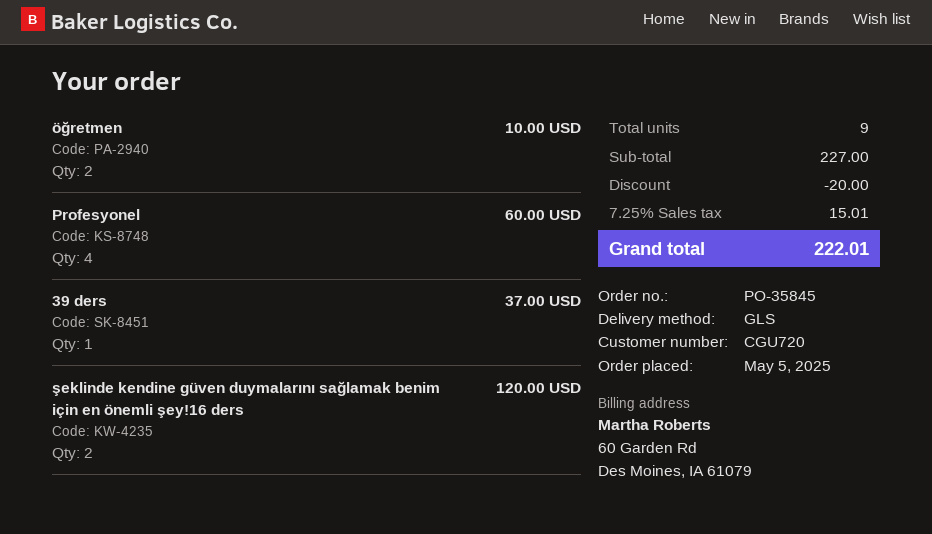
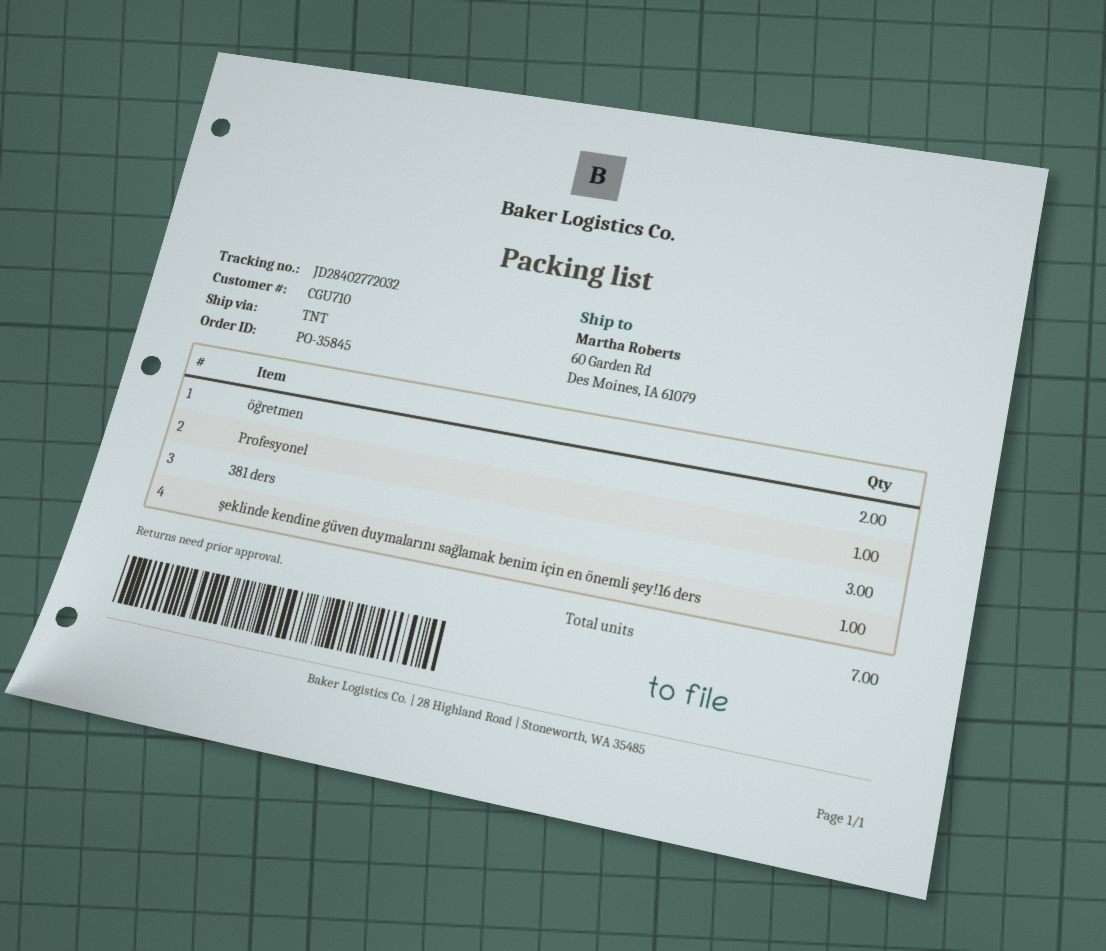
customer number: CGU720 -> CGU710
shipping method: GLS -> TNT
Profesyonel: 4 -> 1
39 ders: 1 -> none
şeklinde kendine güven duymalarını sağlamak benim için en önemli şey!16 ders: 2 -> 1
381 ders: none -> 3
total quantity: 9 -> 7

